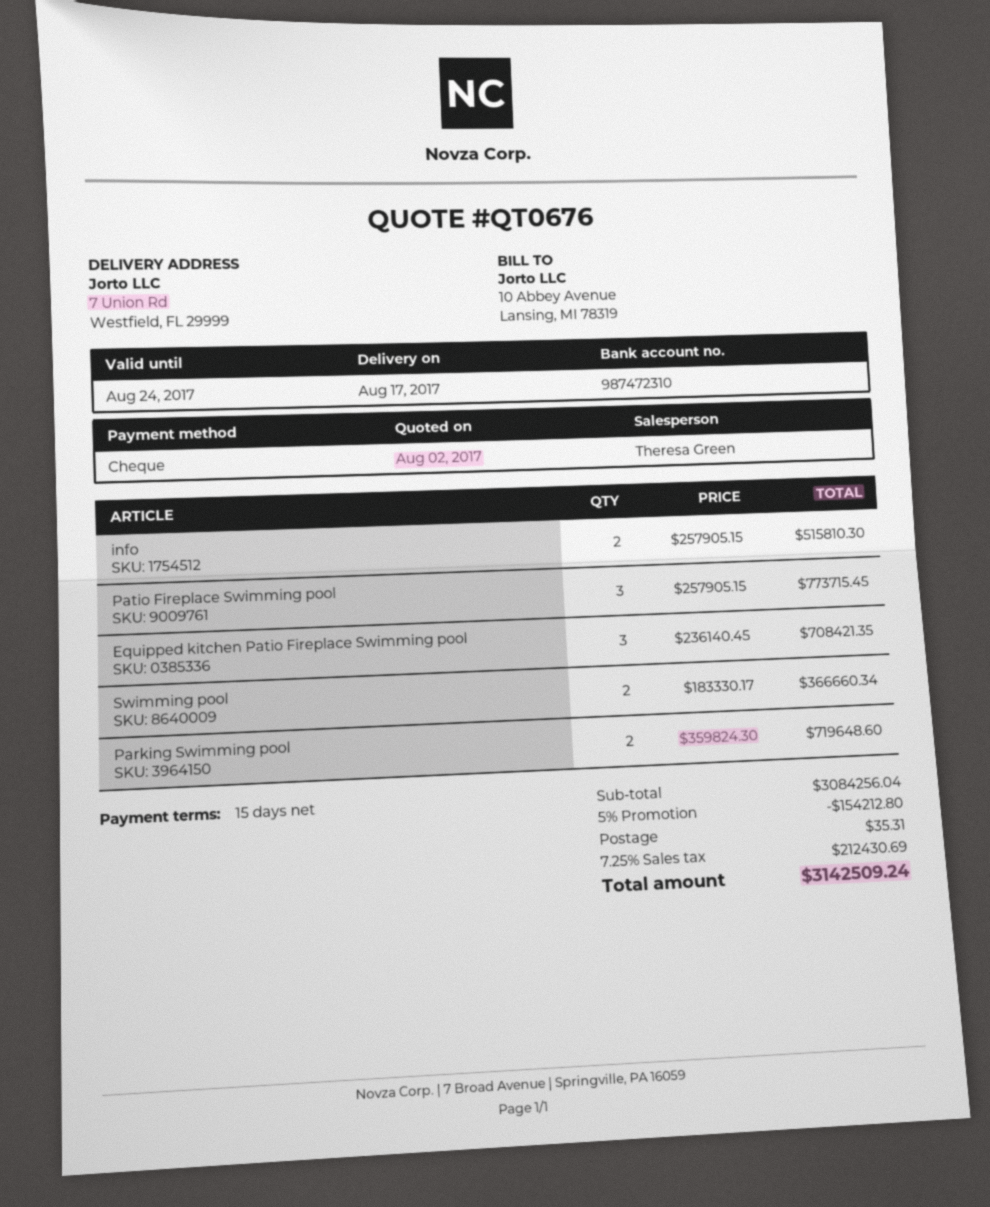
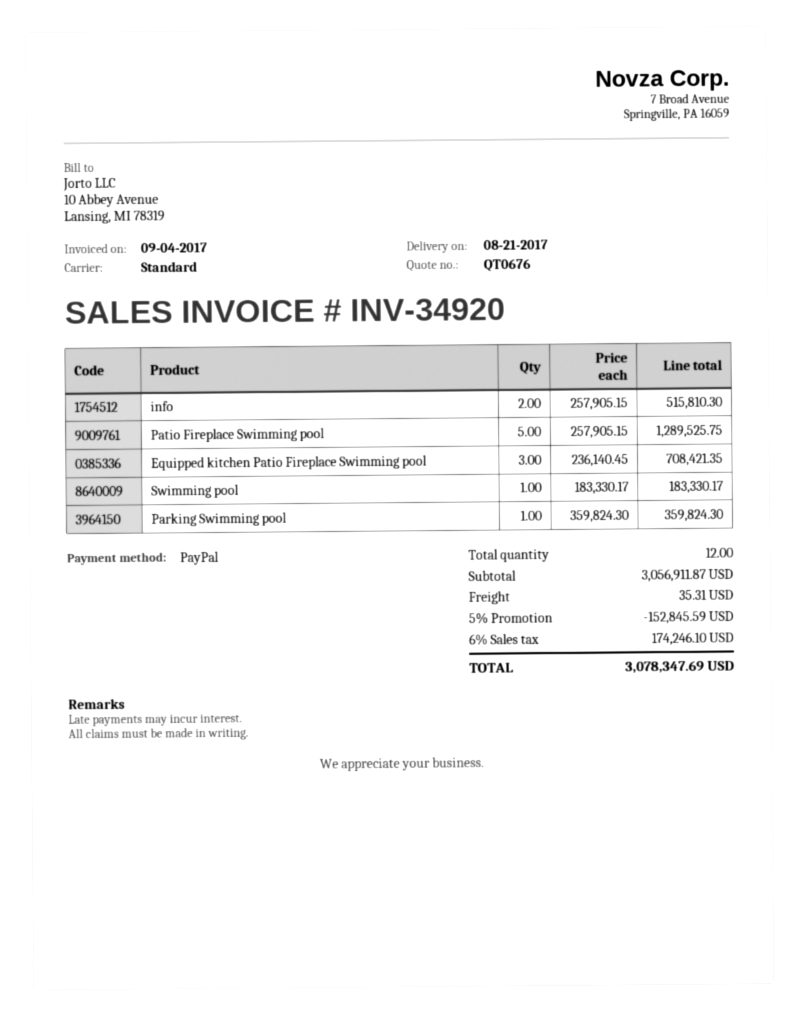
delivery date: 2017-08-17 -> 2017-08-21
payment method: cheque -> PayPal
Patio Fireplace Swimming pool: 3 x 257905.15 = 773715.45 -> 5 x 257905.15 = 1289525.75
Swimming pool: 2 x 183330.17 = 366660.34 -> 1 x 183330.17 = 183330.17
Parking Swimming pool: 2 x 359824.30 = 719648.60 -> 1 x 359824.30 = 359824.30
subtotal: 3084256.04 -> 3056911.87
discount: 5% = 154212.80 -> 5% = 152845.59
tax: 7.25% = 212430.69 -> 6% = 174246.10
total: 3142509.24 -> 3078347.69

